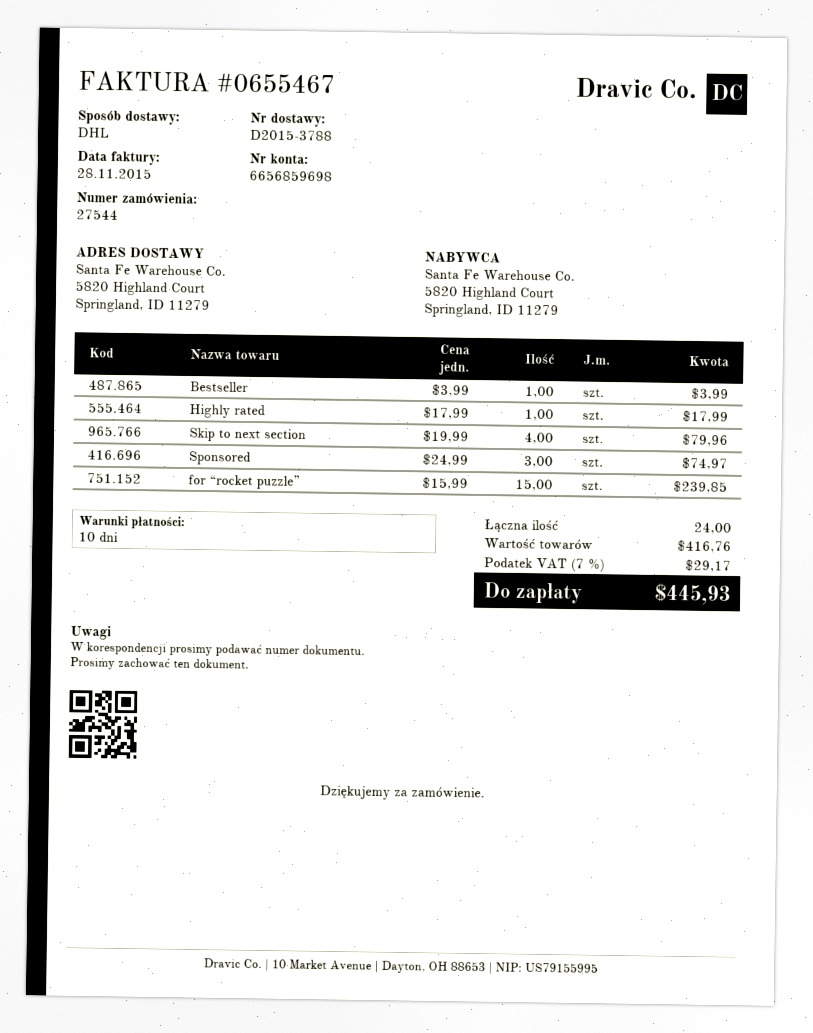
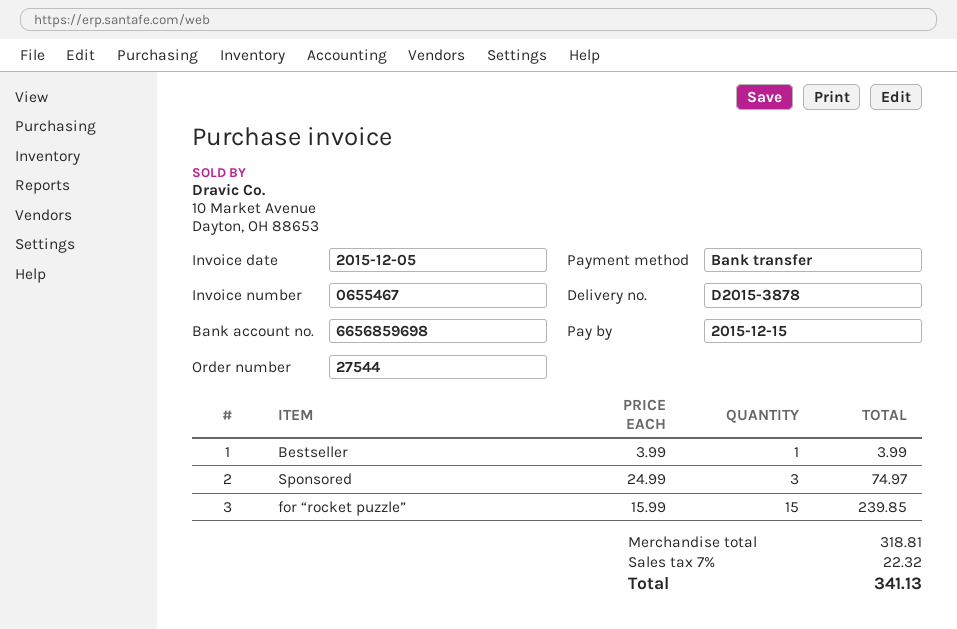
delivery note number: D2015-3788 -> D2015-3878
invoice date: 2015-11-28 -> 2015-12-05
Highly rated: 1 x 17.99 = 17.99 -> none
Skip to next section: 4 x 19.99 = 79.96 -> none
subtotal: 416.76 -> 318.81
tax: 7% = 29.17 -> 7% = 22.32
total: 445.93 -> 341.13

